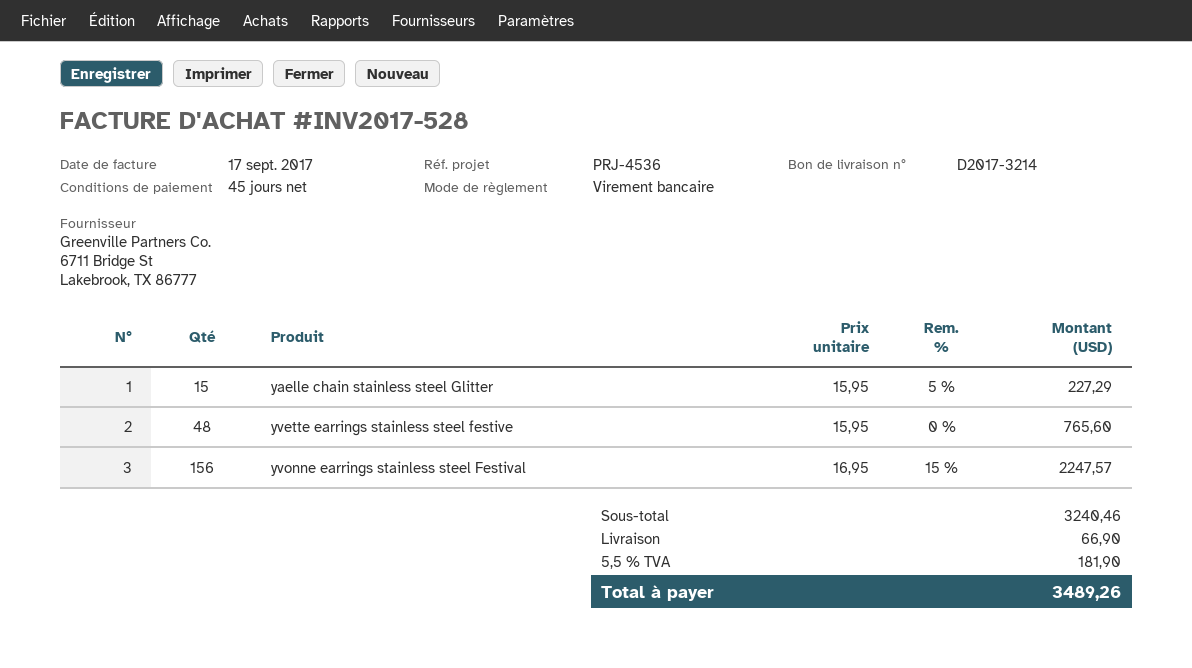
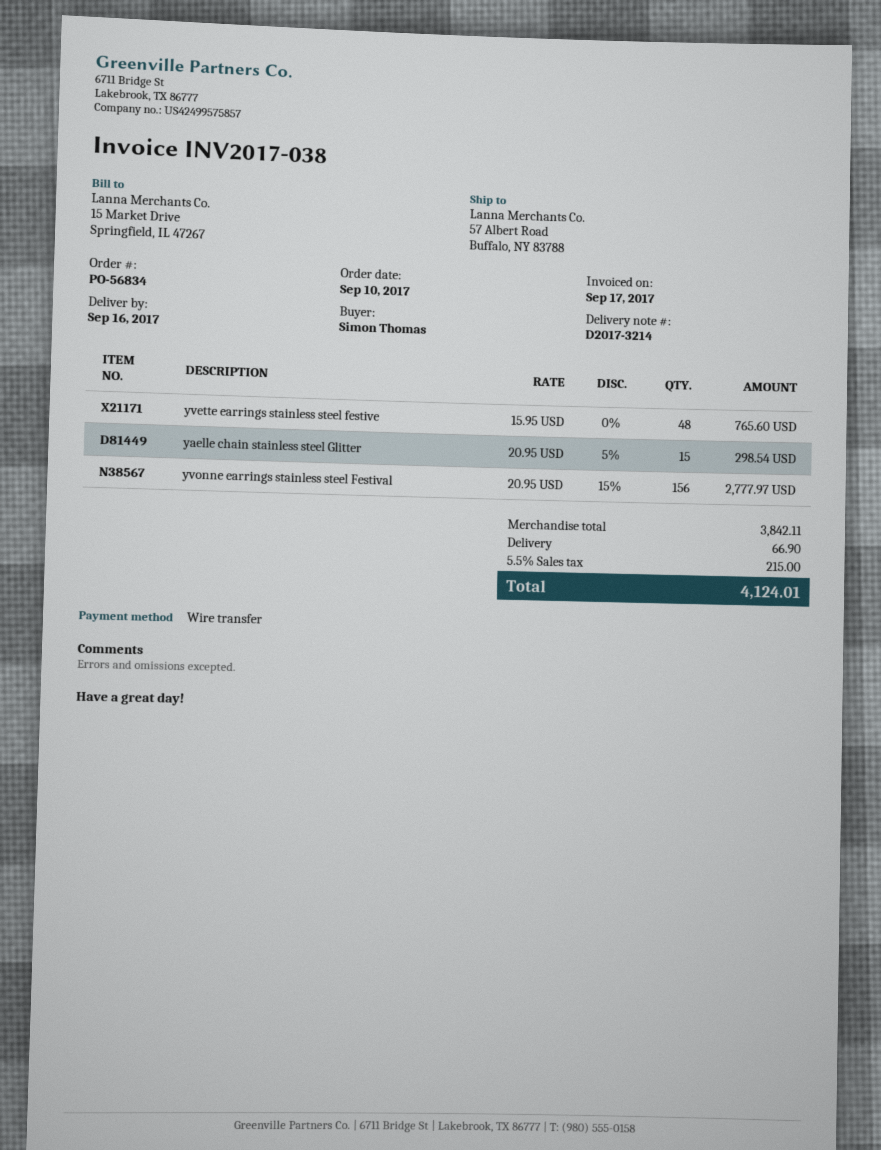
invoice number: INV2017-528 -> INV2017-038
yaelle chain stainless steel Glitter: 15 x 15.95 - 5% = 227.29 -> 15 x 20.95 - 5% = 298.54
yvonne earrings stainless steel Festival: 156 x 16.95 - 15% = 2247.57 -> 156 x 20.95 - 15% = 2777.97
subtotal: 3240.46 -> 3842.11
tax: 5.5% = 181.90 -> 5.5% = 215.00
total: 3489.26 -> 4124.01

